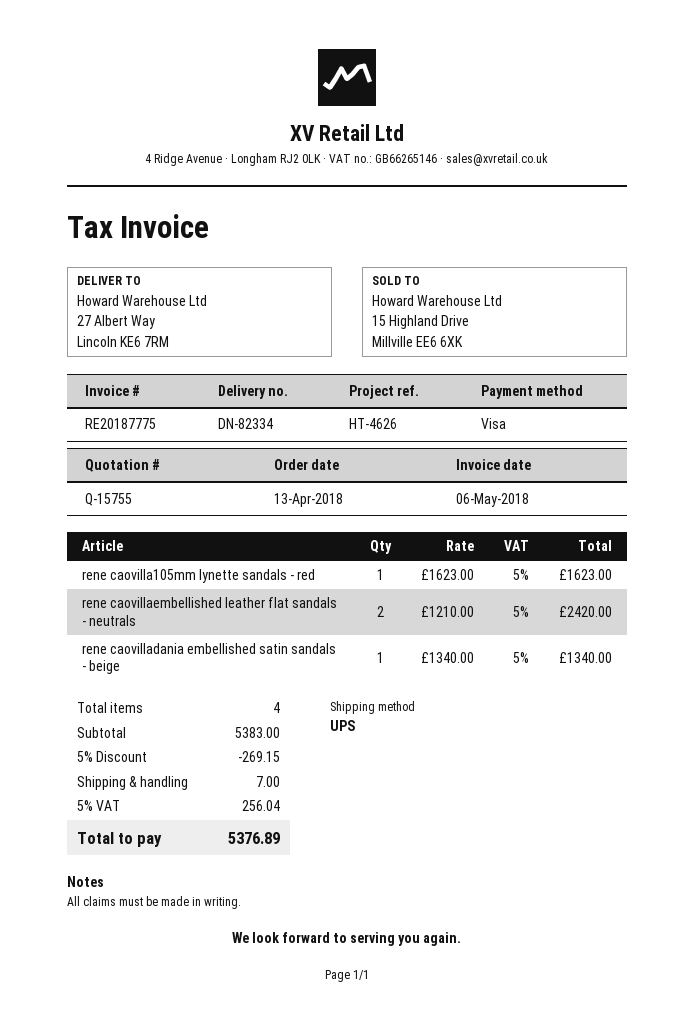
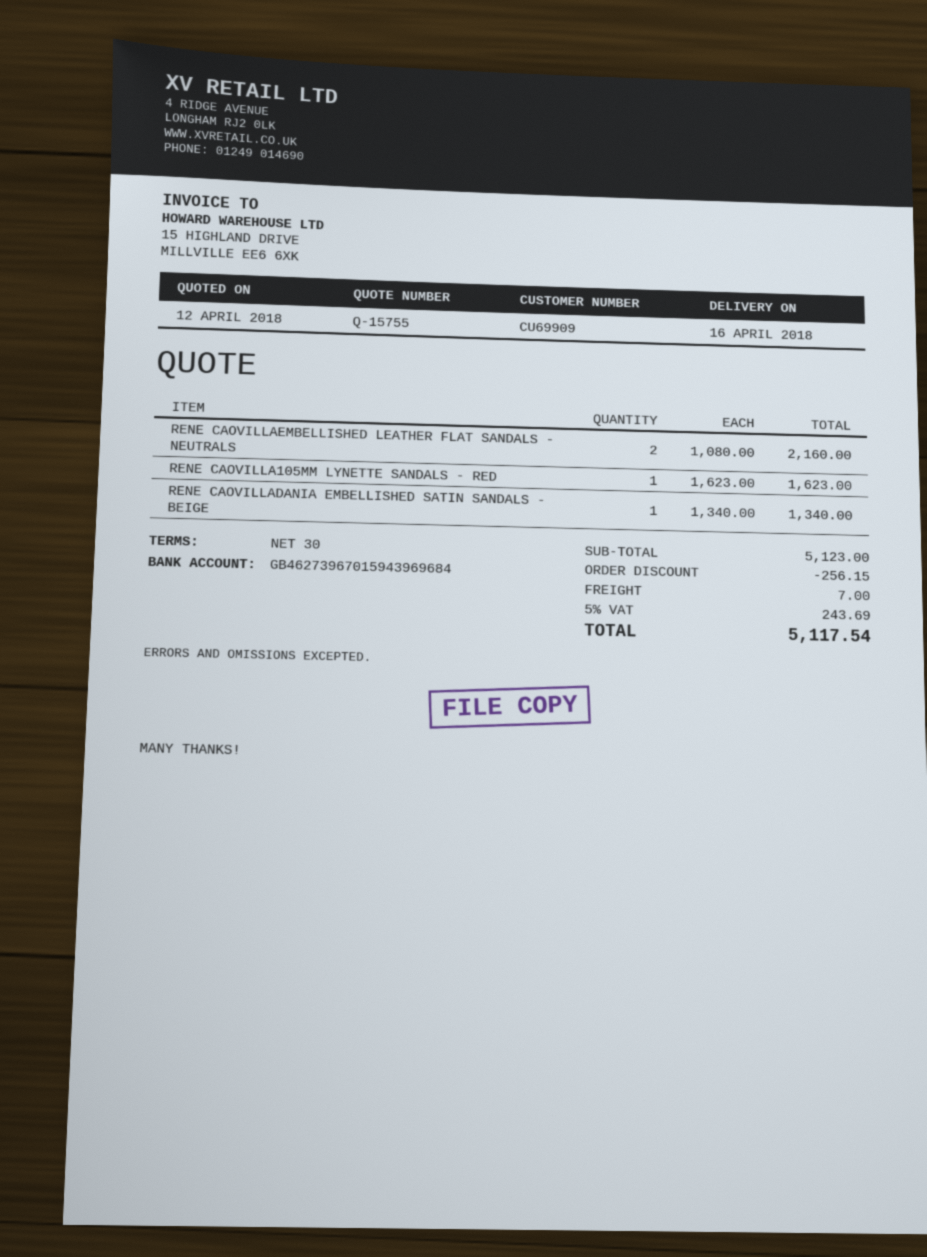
rene caovillaembellished leather flat sandals - neutrals: 2 x 1210.00 = 2420.00 -> 2 x 1080.00 = 2160.00
subtotal: 5383.00 -> 5123.00
discount: 269.15 -> 256.15
tax: 5% = 256.04 -> 5% = 243.69
total: 5376.89 -> 5117.54

